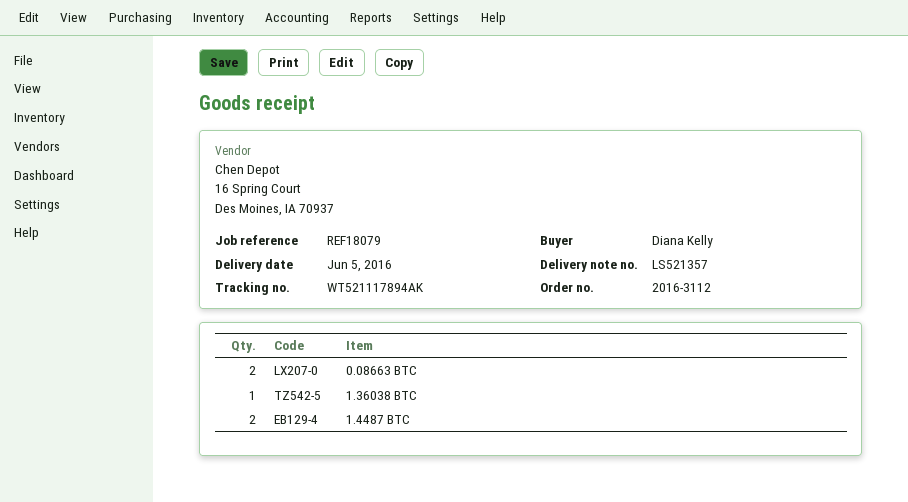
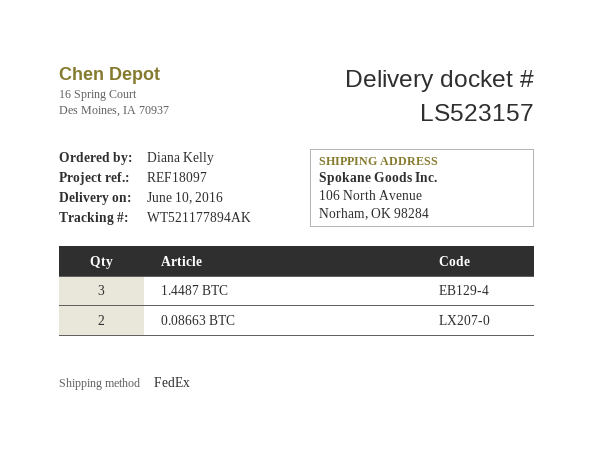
delivery note number: LS521357 -> LS523157
delivery date: 2016-06-05 -> 2016-06-10
reference: REF18079 -> REF18097
tracking number: WT521117894AK -> WT521177894AK
1.36038 BTC: 1 -> none
1.4487 BTC: 2 -> 3

